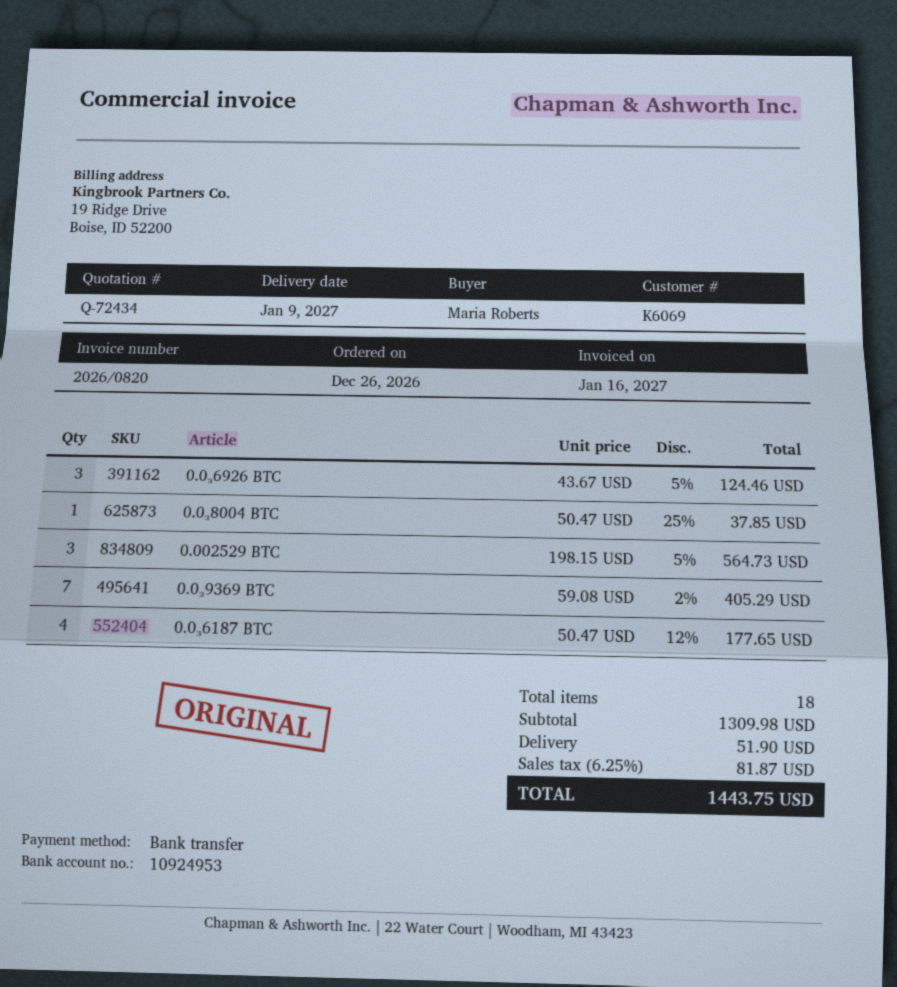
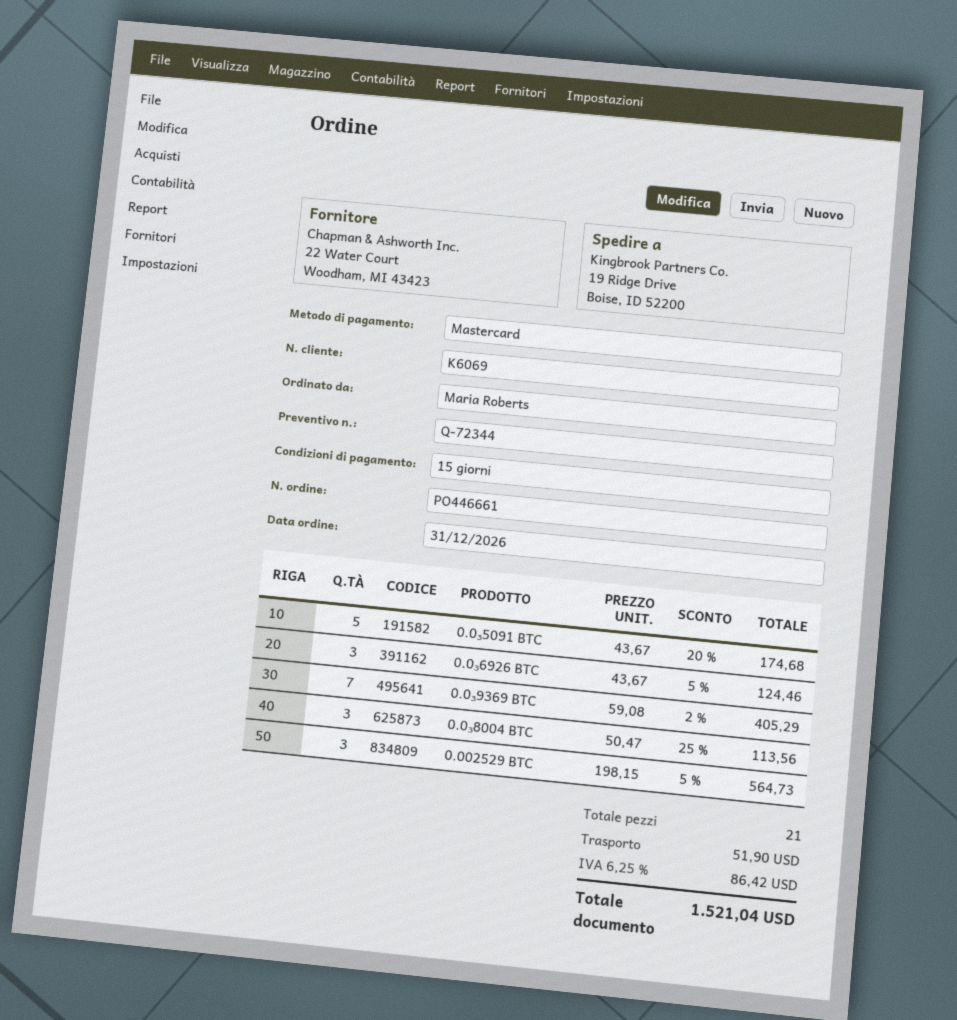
quote number: Q-72434 -> Q-72344
order date: 2026-12-26 -> 2026-12-31
payment method: bank transfer -> Mastercard
0.0₃8004 BTC: 1 x 50.47 - 25% = 37.85 -> 3 x 50.47 - 25% = 113.56
0.0₃6187 BTC: 4 x 50.47 - 12% = 177.65 -> none
0.0₃5091 BTC: none -> 5 x 43.67 - 20% = 174.68
total quantity: 18 -> 21
tax: 6.25% = 81.87 -> 6.25% = 86.42
total: 1443.75 -> 1521.04

